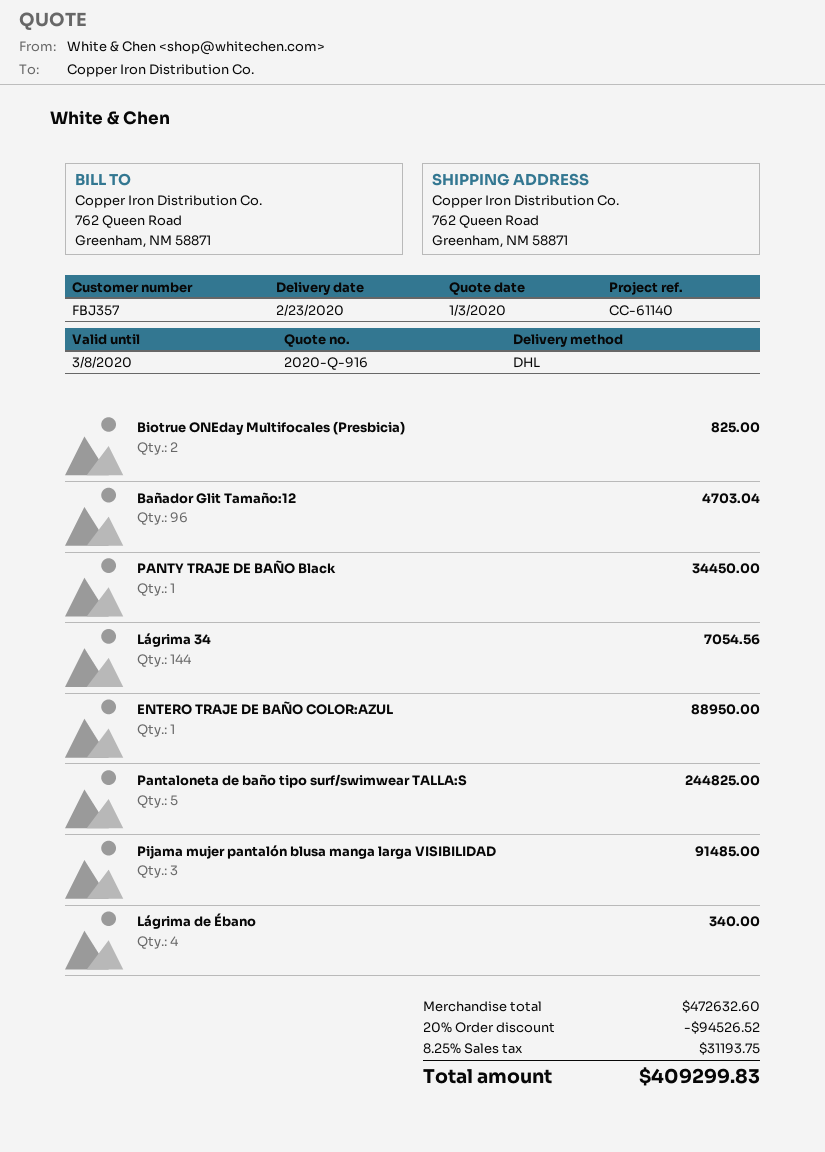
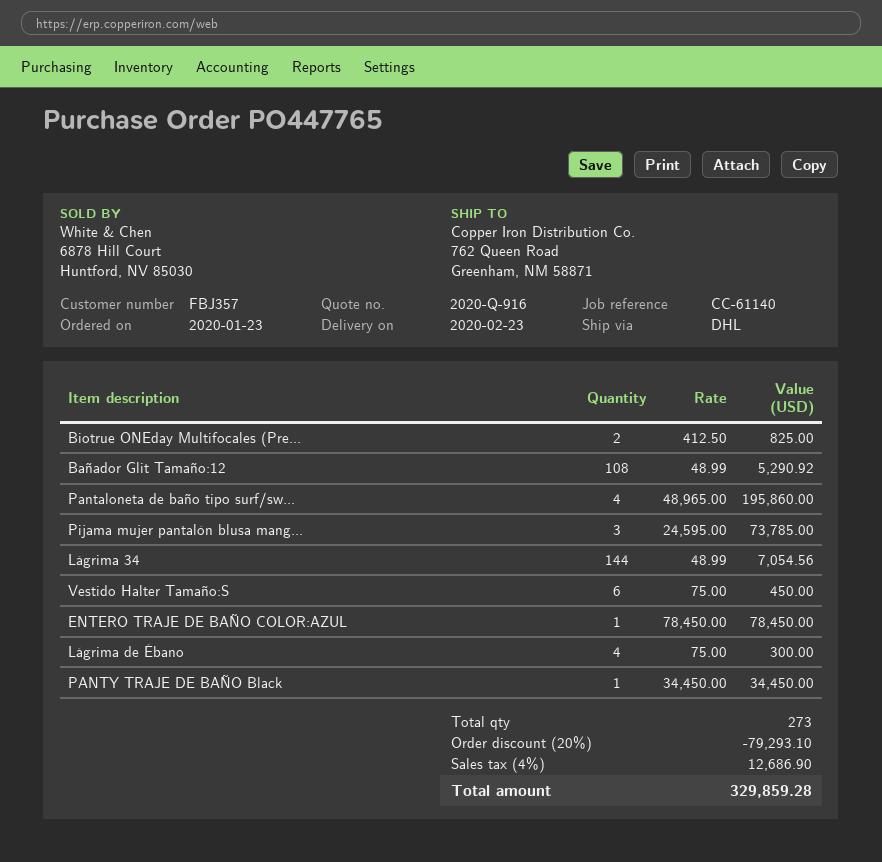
Bañador Glit Tamaño:12: 96 for 4703.04 -> 108 for 5290.92
ENTERO TRAJE DE BAÑO COLOR:AZUL: 1 for 88950.00 -> 1 for 78450.00
Pantaloneta de baño tipo surf/swimwear TALLA:S: 5 for 244825.00 -> 4 for 195860.00
Pijama mujer pantalón blusa manga larga VISIBILIDAD: 3 for 91485.00 -> 3 for 73785.00
Lágrima de Ébano: 4 for 340.00 -> 4 for 300.00
Vestido Halter Tamaño:S: none -> 6 for 450.00
discount: 20% = 94526.52 -> 20% = 79293.10
tax: 8.25% = 31193.75 -> 4% = 12686.90
total: 409299.83 -> 329859.28

